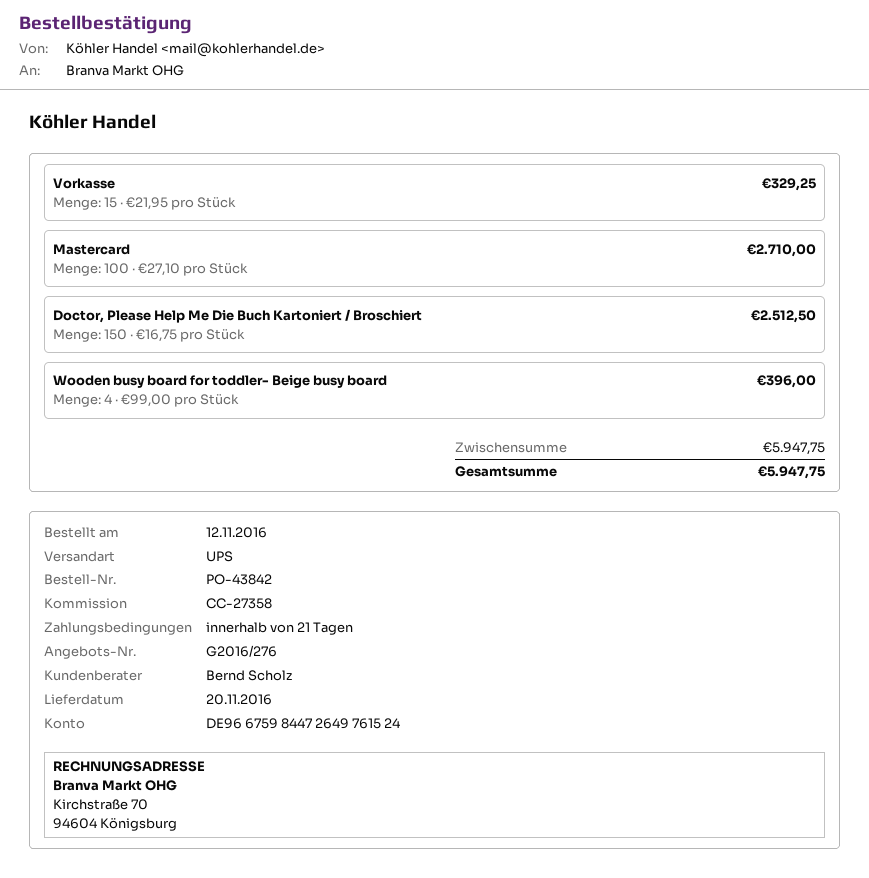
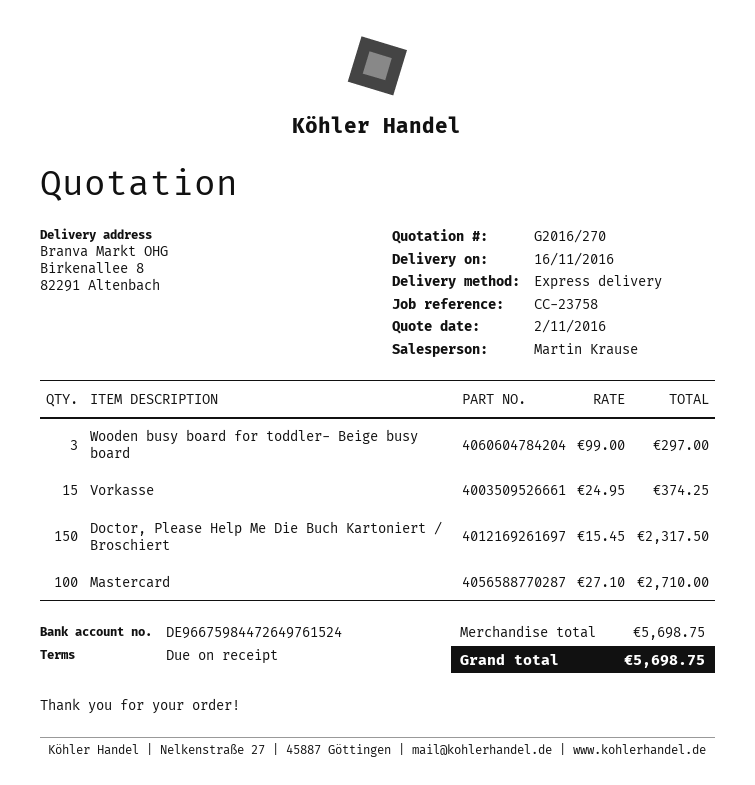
quote number: G2016/276 -> G2016/270
delivery date: 2016-11-20 -> 2016-11-16
payment terms: 21 days -> on receipt
reference: CC-27358 -> CC-23758
sales rep: Bernd Scholz -> Martin Krause
shipping method: UPS -> express
Vorkasse: 15 x 21.95 = 329.25 -> 15 x 24.95 = 374.25
Doctor, Please Help Me Die Buch Kartoniert / Broschiert: 150 x 16.75 = 2512.50 -> 150 x 15.45 = 2317.50
Wooden busy board for toddler- Beige busy board: 4 x 99.00 = 396.00 -> 3 x 99.00 = 297.00
subtotal: 5947.75 -> 5698.75
total: 5947.75 -> 5698.75

